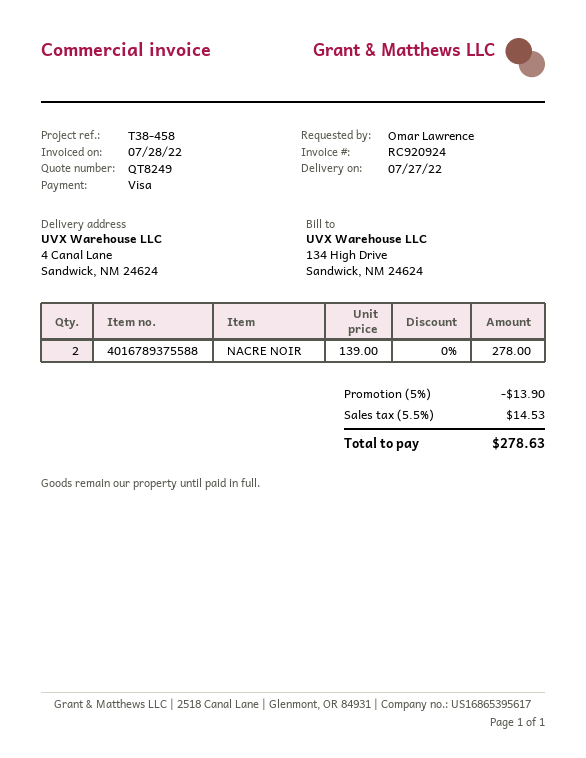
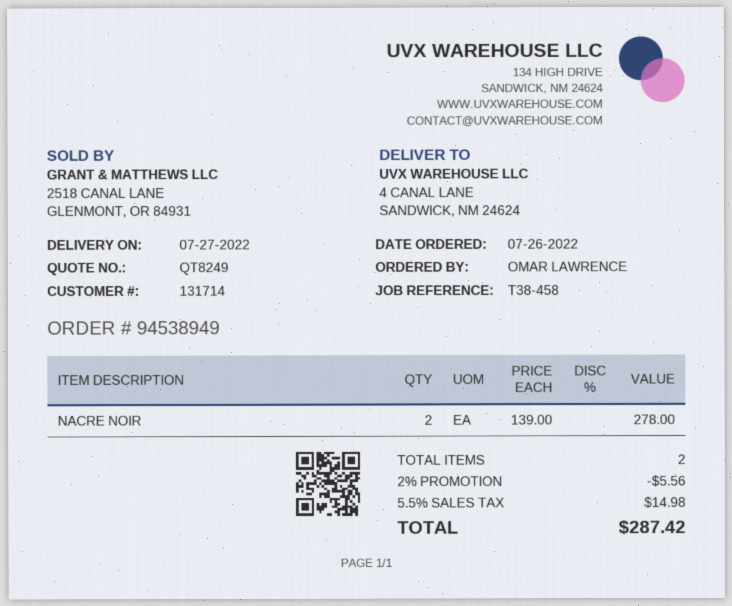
discount: 5% = 13.90 -> 2% = 5.56
tax: 5.5% = 14.53 -> 5.5% = 14.98
total: 278.63 -> 287.42

